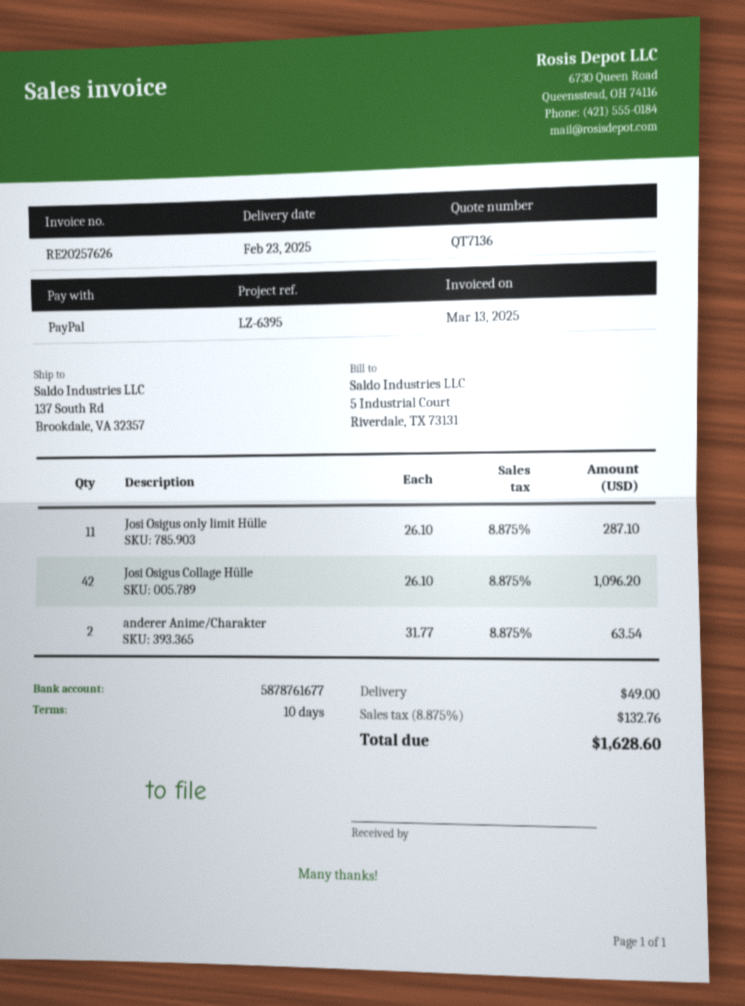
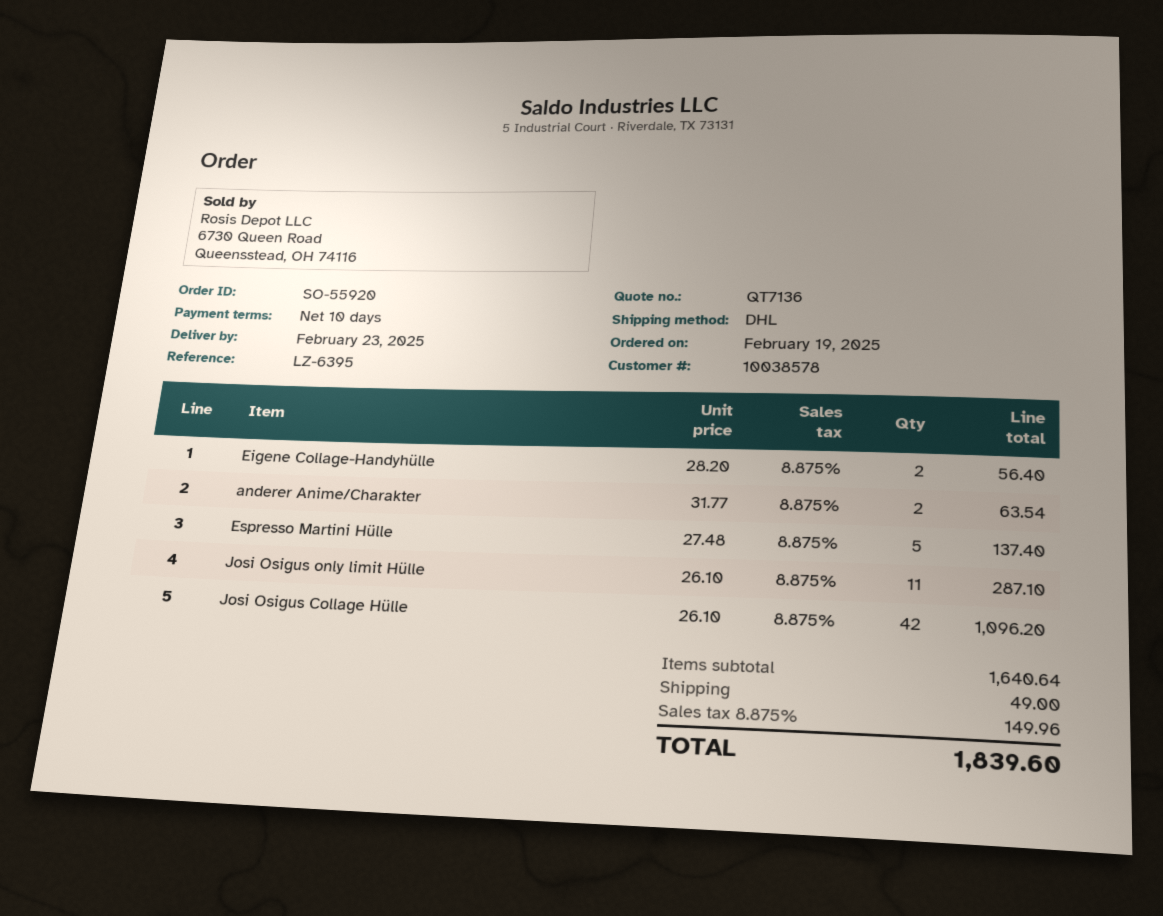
Eigene Collage-Handyhülle: none -> 2 x 28.20 = 56.40
Espresso Martini Hülle: none -> 5 x 27.48 = 137.40
tax: 8.875% = 132.76 -> 8.875% = 149.96
total: 1628.60 -> 1839.60

